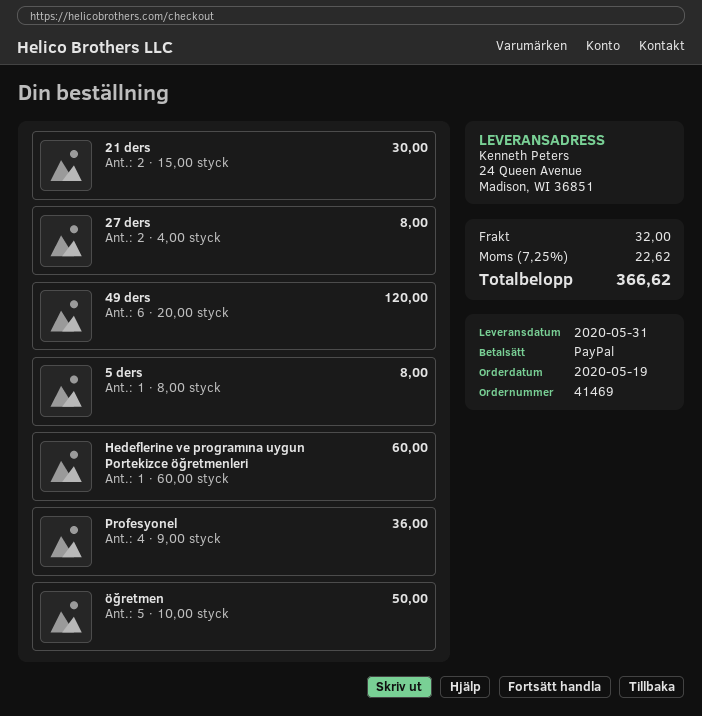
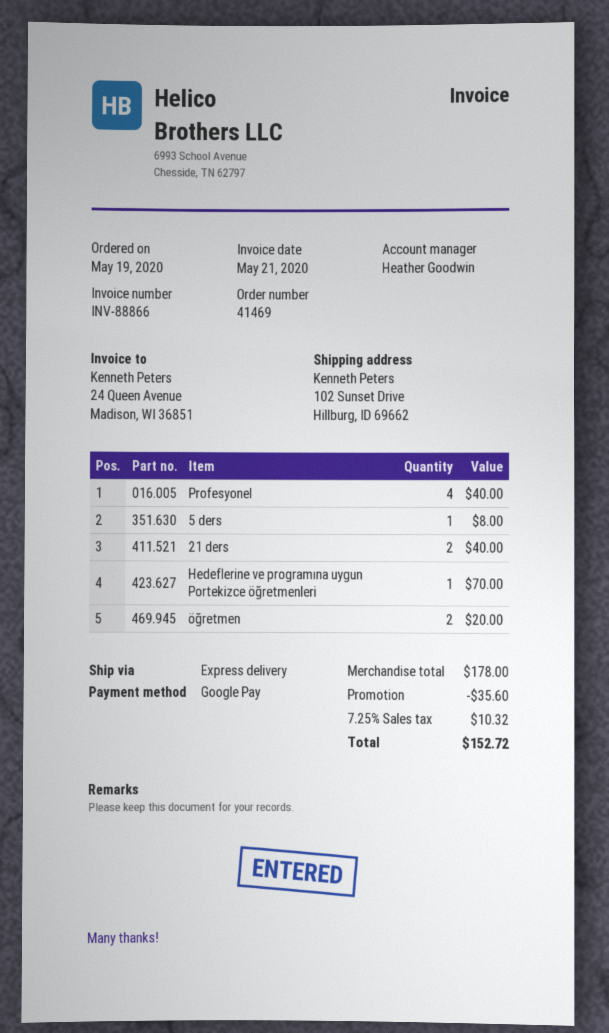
payment method: PayPal -> Google Pay
ship to: 24 Queen Avenue, Madison, WI 36851 -> 102 Sunset Drive, Hillburg, ID 69662
21 ders: 2 for 30.00 -> 2 for 40.00
27 ders: 2 for 8.00 -> none
49 ders: 6 for 120.00 -> none
Hedeflerine ve programına uygun Portekizce öğretmenleri: 1 for 60.00 -> 1 for 70.00
Profesyonel: 4 for 36.00 -> 4 for 40.00
öğretmen: 5 for 50.00 -> 2 for 20.00
discount: none -> 35.60
shipping: 32.00 -> none
tax: 7.25% = 22.62 -> 7.25% = 10.32
total: 366.62 -> 152.72

